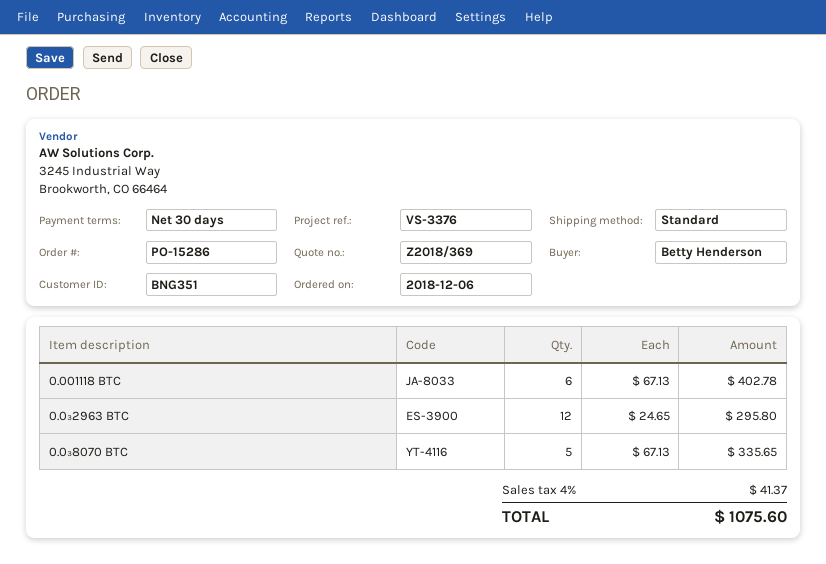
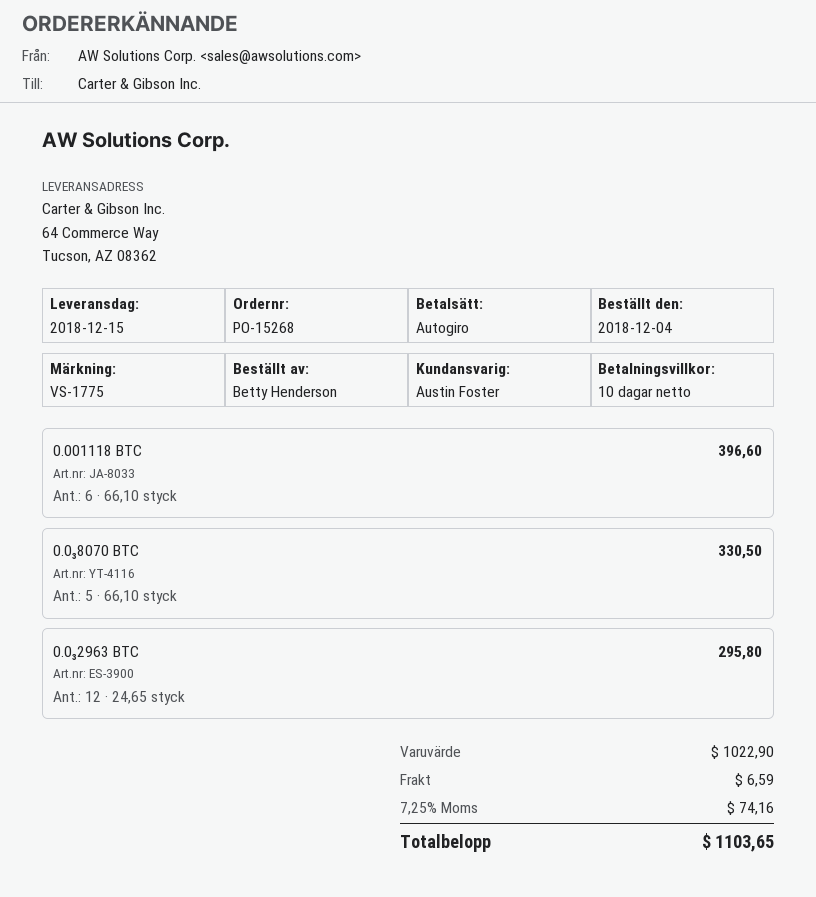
order number: PO-15286 -> PO-15268
order date: 2018-12-06 -> 2018-12-04
payment terms: 30 days -> 10 days
reference: VS-3376 -> VS-1775
0.001118 BTC: 6 x 67.13 = 402.78 -> 6 x 66.10 = 396.60
0.0₃8070 BTC: 5 x 67.13 = 335.65 -> 5 x 66.10 = 330.50
shipping: none -> 6.59
tax: 4% = 41.37 -> 7.25% = 74.16
total: 1075.60 -> 1103.65

